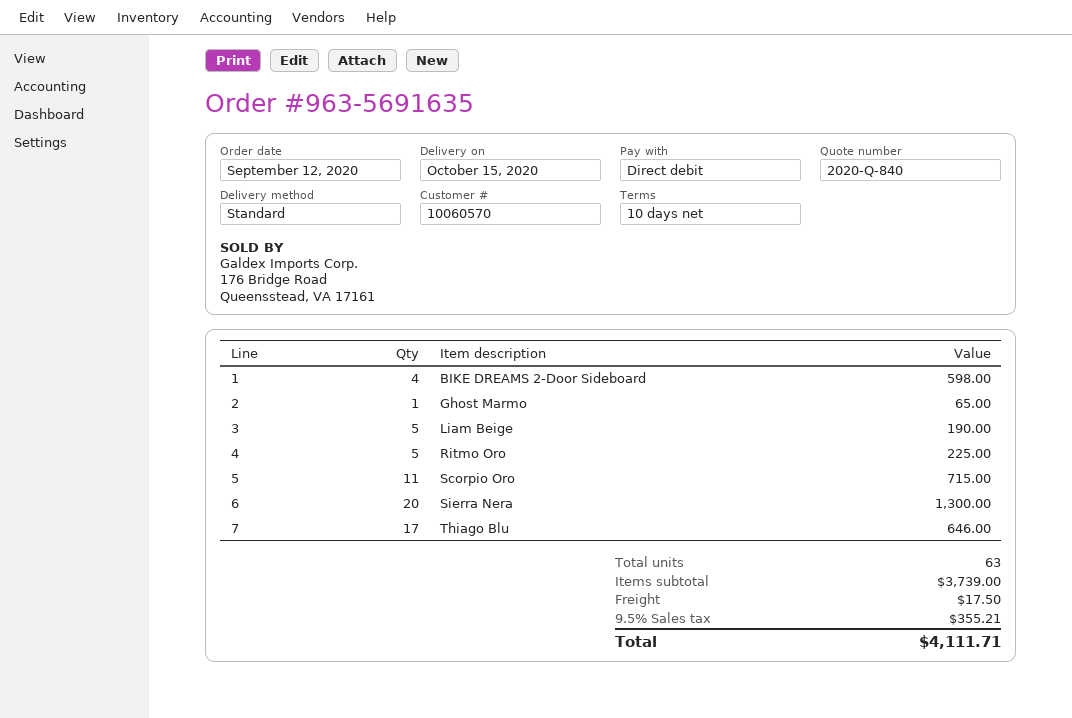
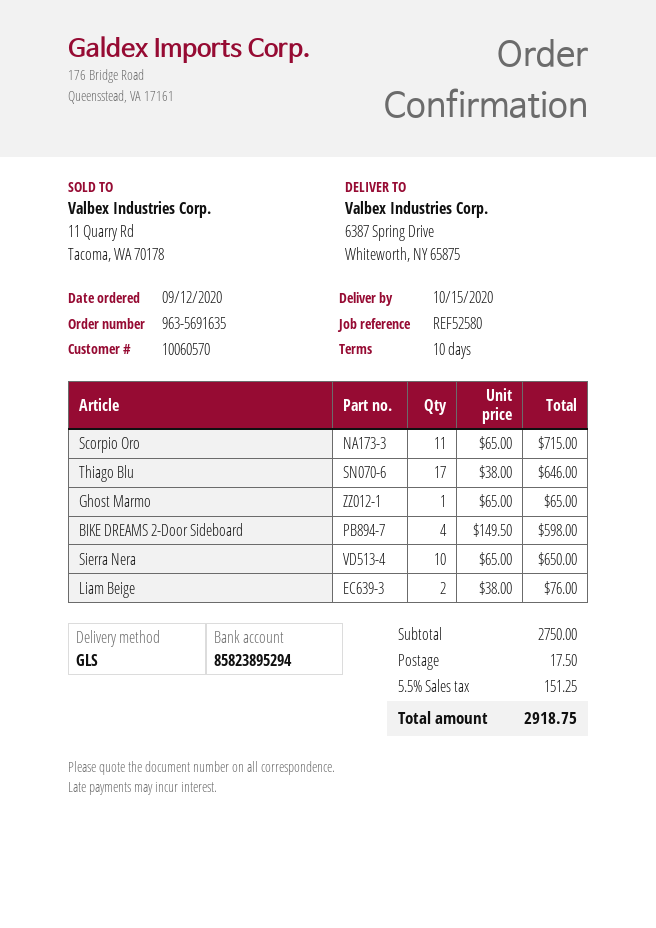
shipping method: standard -> GLS
Liam Beige: 5 for 190.00 -> 2 for 76.00
Ritmo Oro: 5 for 225.00 -> none
Sierra Nera: 20 for 1300.00 -> 10 for 650.00
subtotal: 3739.00 -> 2750.00
tax: 9.5% = 355.21 -> 5.5% = 151.25
total: 4111.71 -> 2918.75

